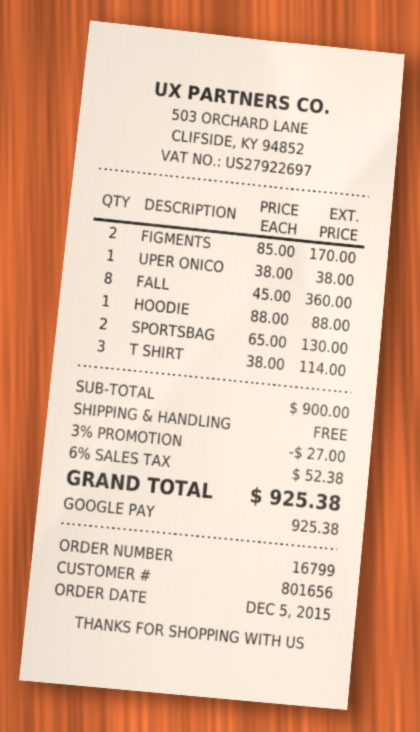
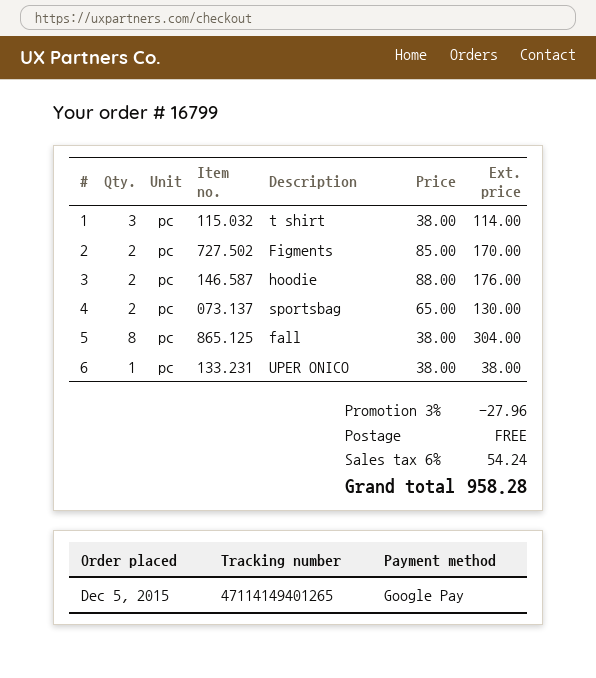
FALL: 8 x 45.00 = 360.00 -> 8 x 38.00 = 304.00
HOODIE: 1 x 88.00 = 88.00 -> 2 x 88.00 = 176.00
discount: 3% = 27.00 -> 3% = 27.96
tax: 6% = 52.38 -> 6% = 54.24
total: 925.38 -> 958.28

